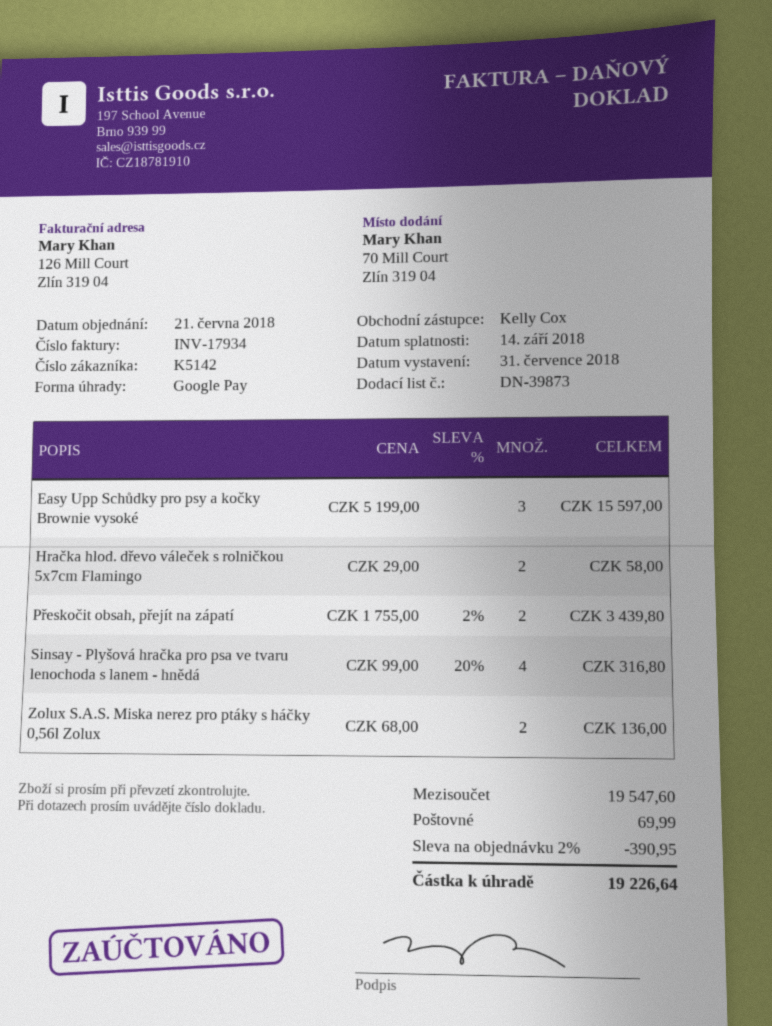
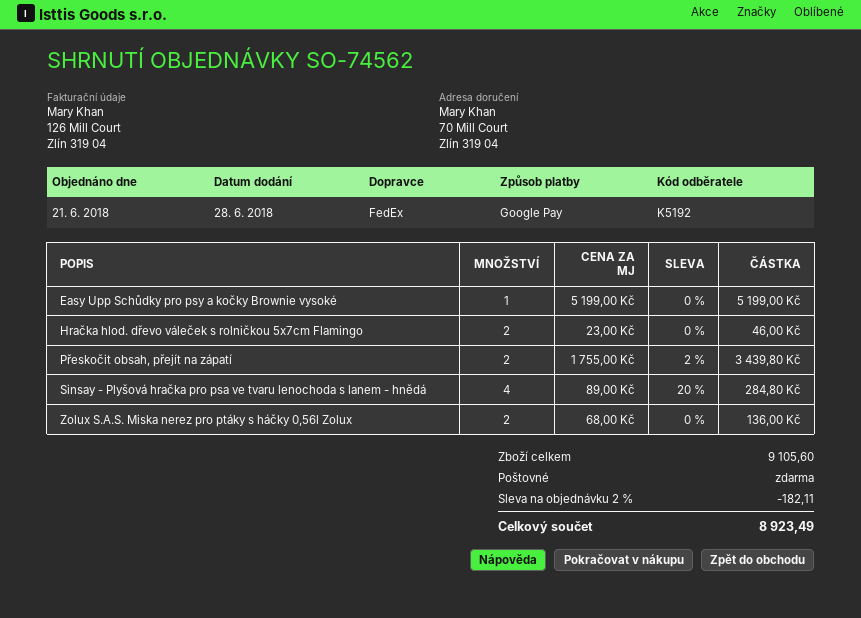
customer number: K5142 -> K5192
Easy Upp Schůdky pro psy a kočky Brownie vysoké: 3 x 5199.00 = 15597.00 -> 1 x 5199.00 = 5199.00
Hračka hlod. dřevo váleček s rolničkou 5x7cm Flamingo: 2 x 29.00 = 58.00 -> 2 x 23.00 = 46.00
Sinsay - Plyšová hračka pro psa ve tvaru lenochoda s lanem - hnědá: 4 x 99.00 - 20% = 316.80 -> 4 x 89.00 - 20% = 284.80
subtotal: 19547.60 -> 9105.60
discount: 2% = 390.95 -> 2% = 182.11
shipping: 69.99 -> 0.00
total: 19226.64 -> 8923.49

